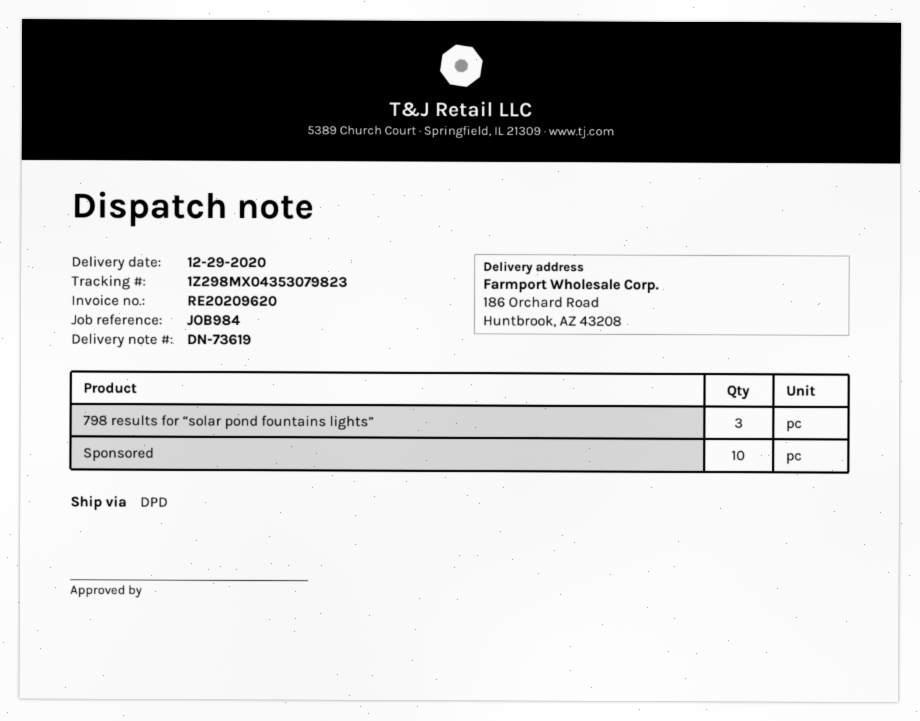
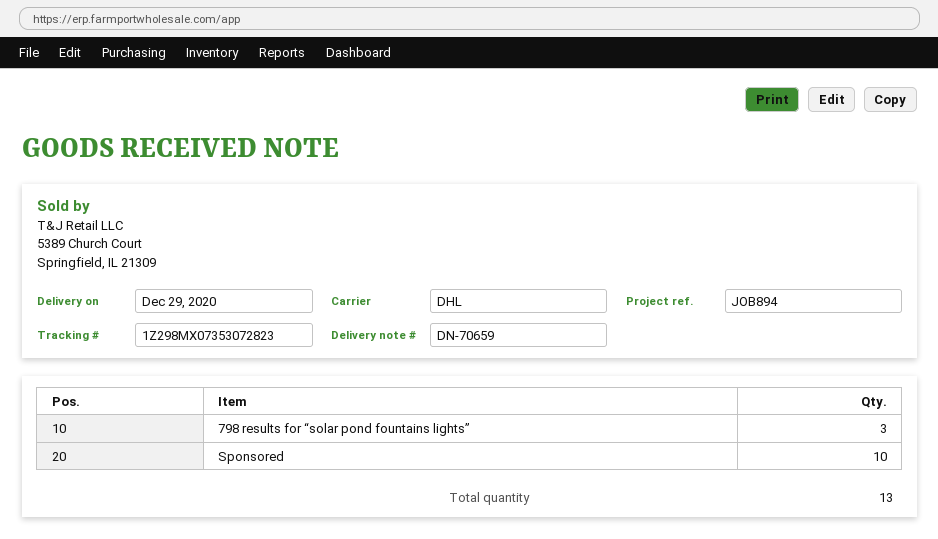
delivery note number: DN-73619 -> DN-70659
reference: JOB984 -> JOB894
shipping method: DPD -> DHL
tracking number: 1Z298MX04353079823 -> 1Z298MX07353072823

